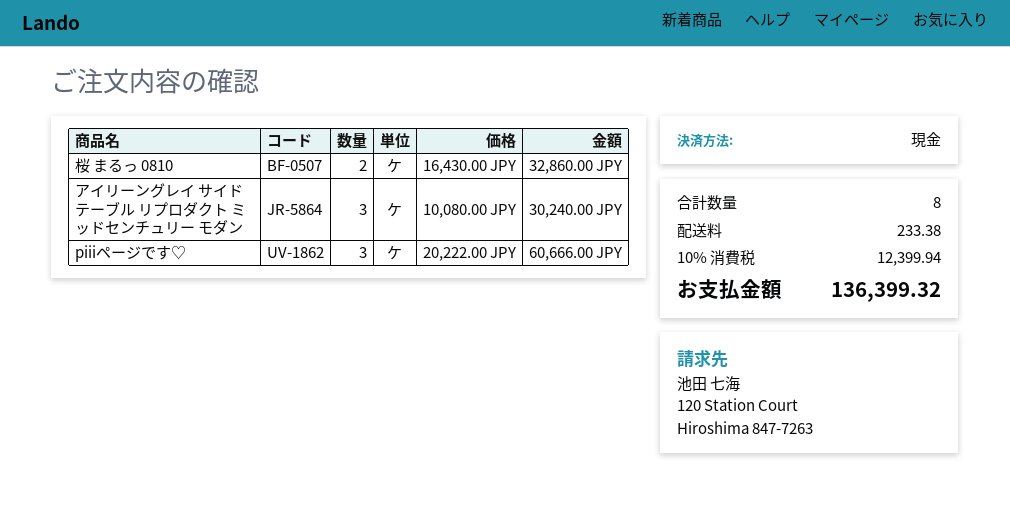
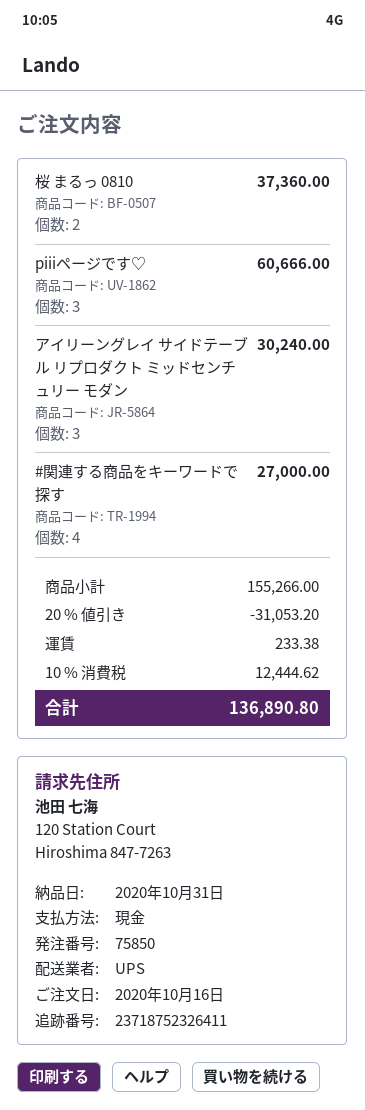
桜 まるっ 0810: 2 for 32860.00 -> 2 for 37360.00
#関連する商品をキーワードで探す: none -> 4 for 27000.00
discount: none -> 20% = 31053.20
tax: 10% = 12399.94 -> 10% = 12444.62
total: 136399.32 -> 136890.80

